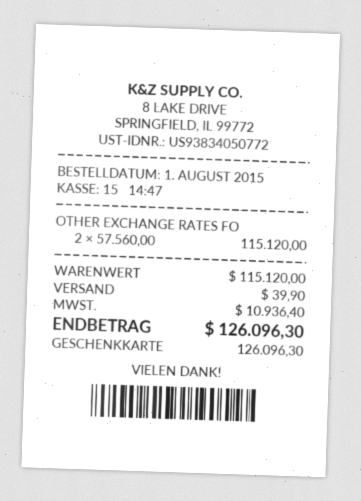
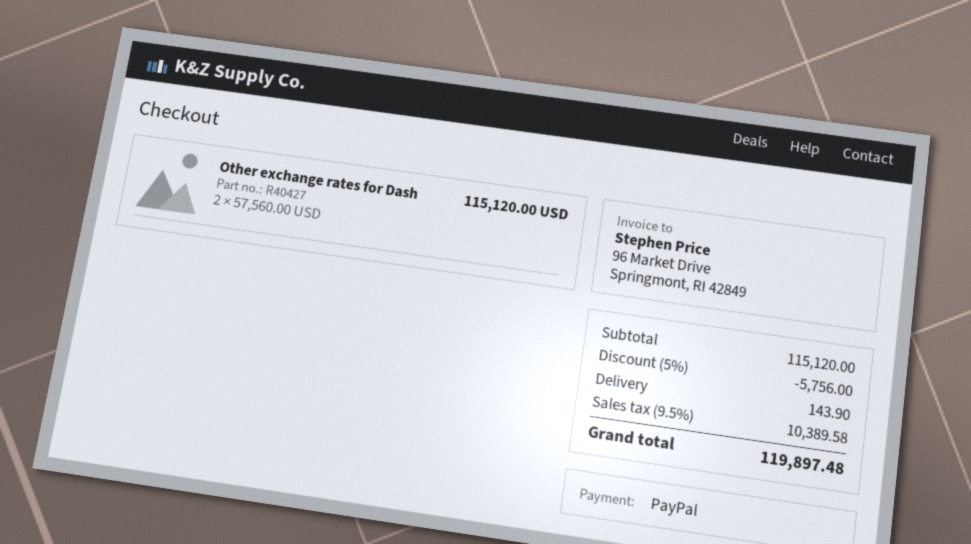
payment method: gift card -> PayPal
discount: none -> 5% = 5756.00
shipping: 39.90 -> 143.90
tax: 10936.40 -> 10389.58
total: 126096.30 -> 119897.48

